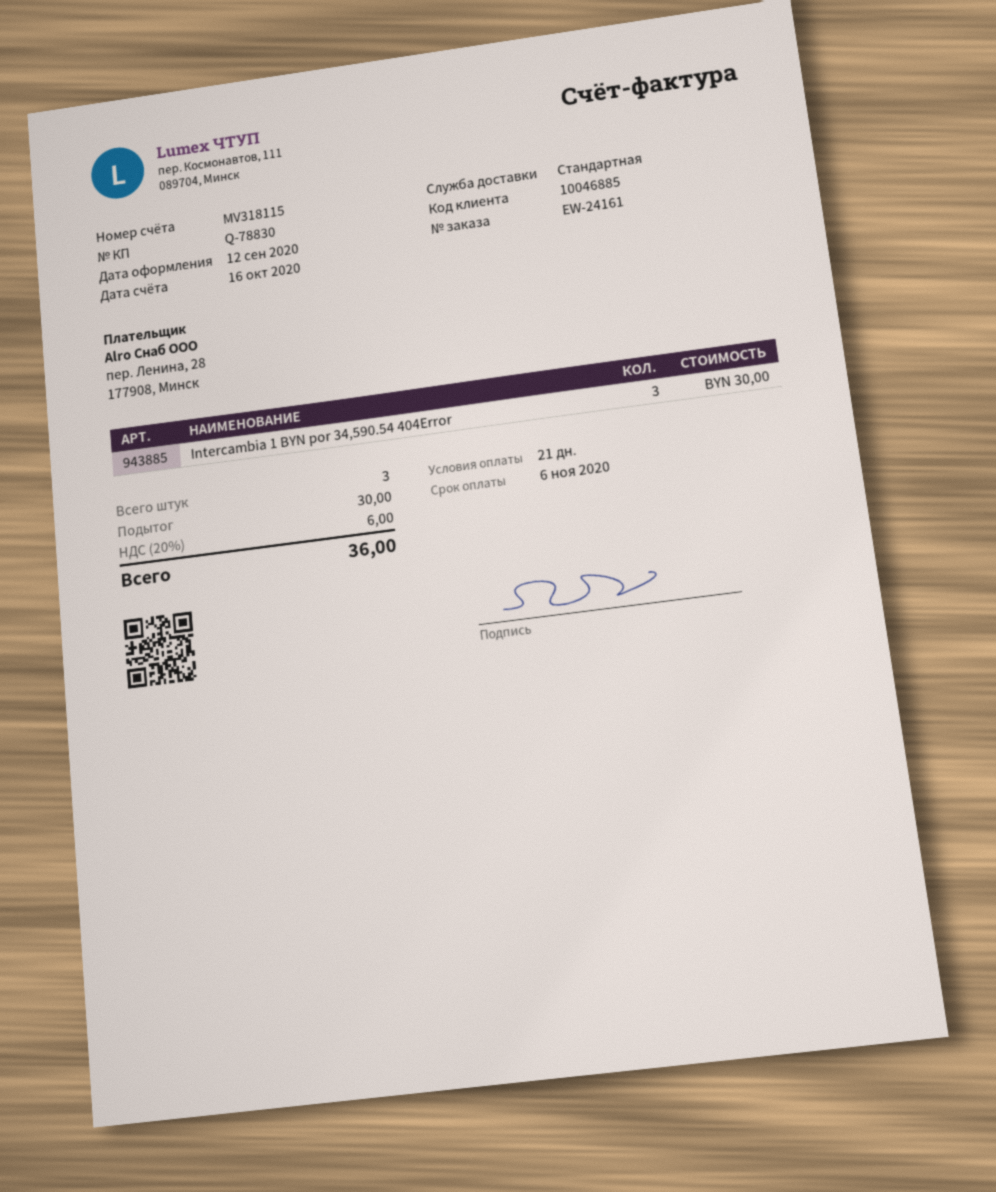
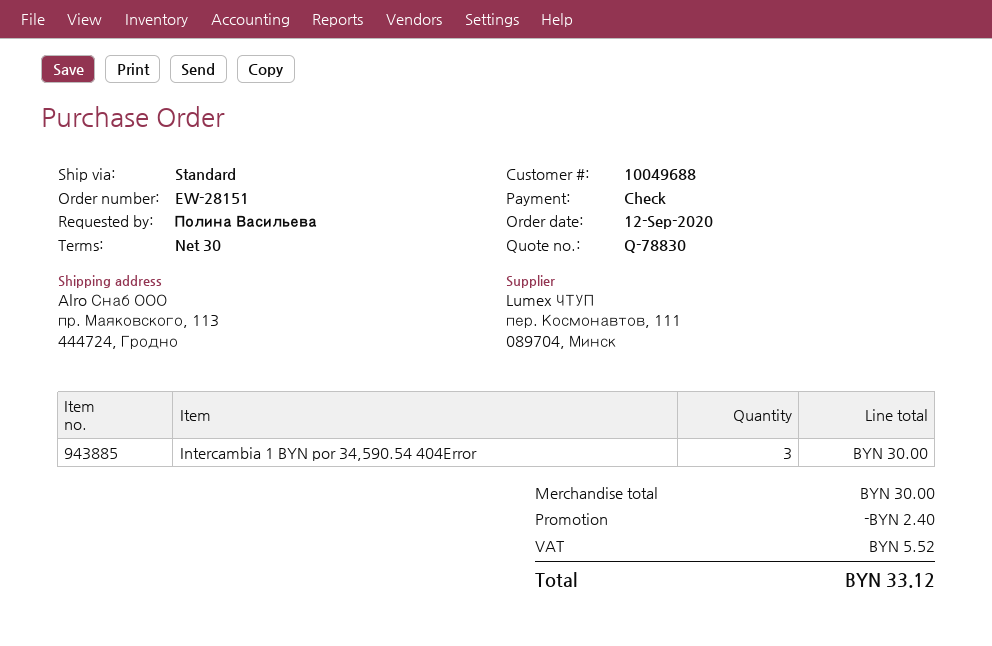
order number: EW-24161 -> EW-28151
payment terms: 21 days -> 30 days
customer number: 10046885 -> 10049688
discount: none -> 2.40
tax: 6.00 -> 5.52
total: 36.00 -> 33.12

